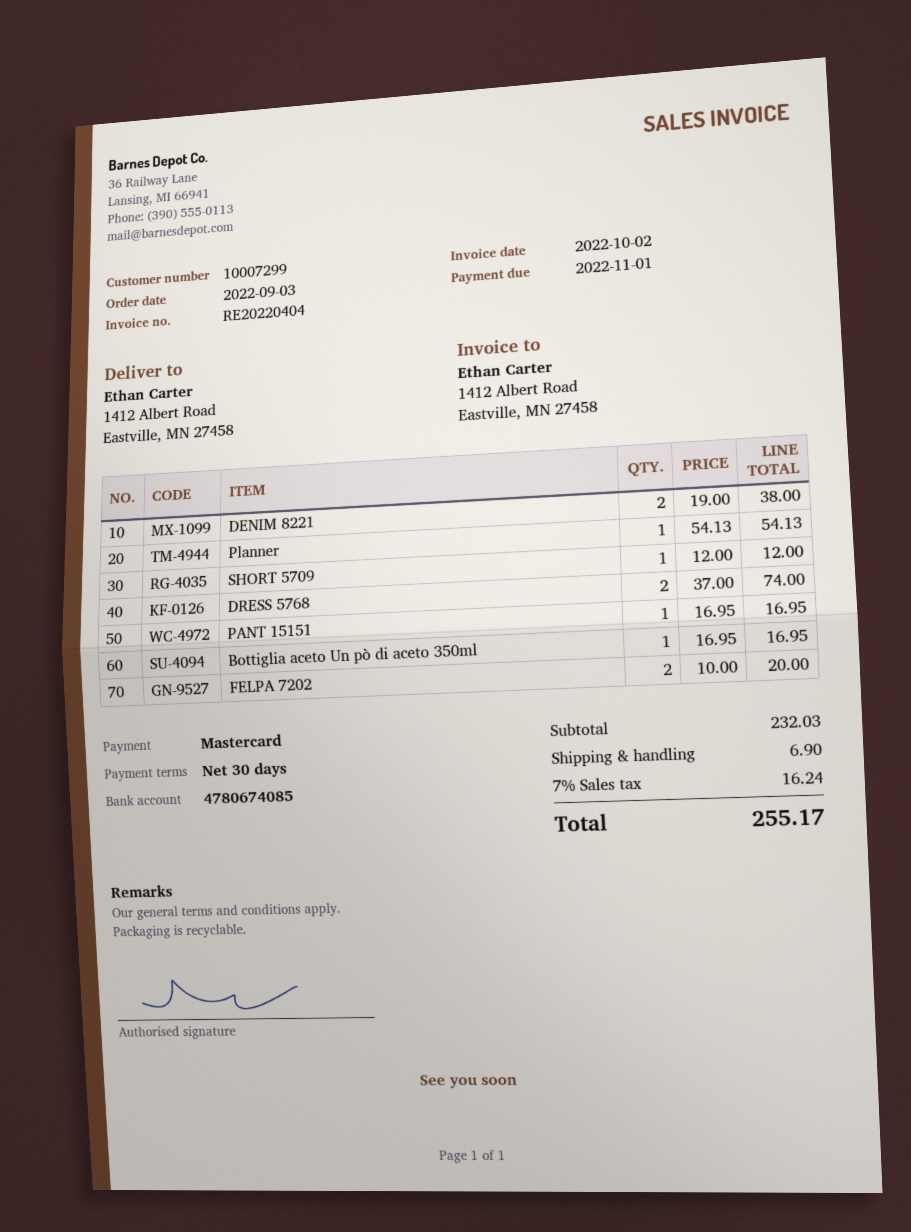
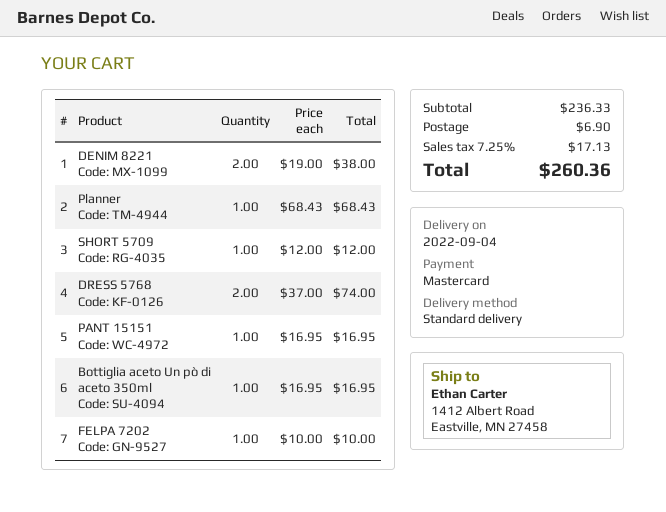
Planner: 1 x 54.13 = 54.13 -> 1 x 68.43 = 68.43
FELPA 7202: 2 x 10.00 = 20.00 -> 1 x 10.00 = 10.00
subtotal: 232.03 -> 236.33
tax: 7% = 16.24 -> 7.25% = 17.13
total: 255.17 -> 260.36

